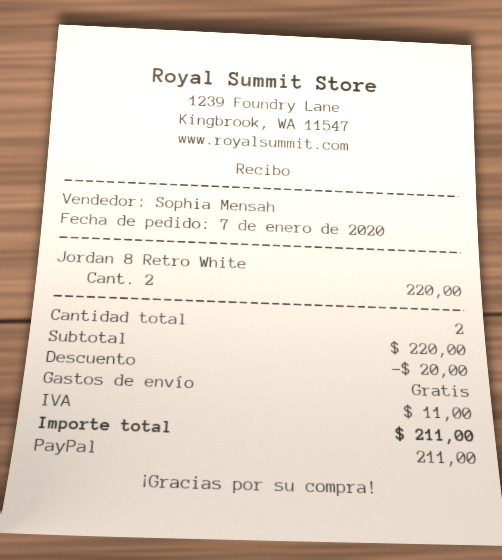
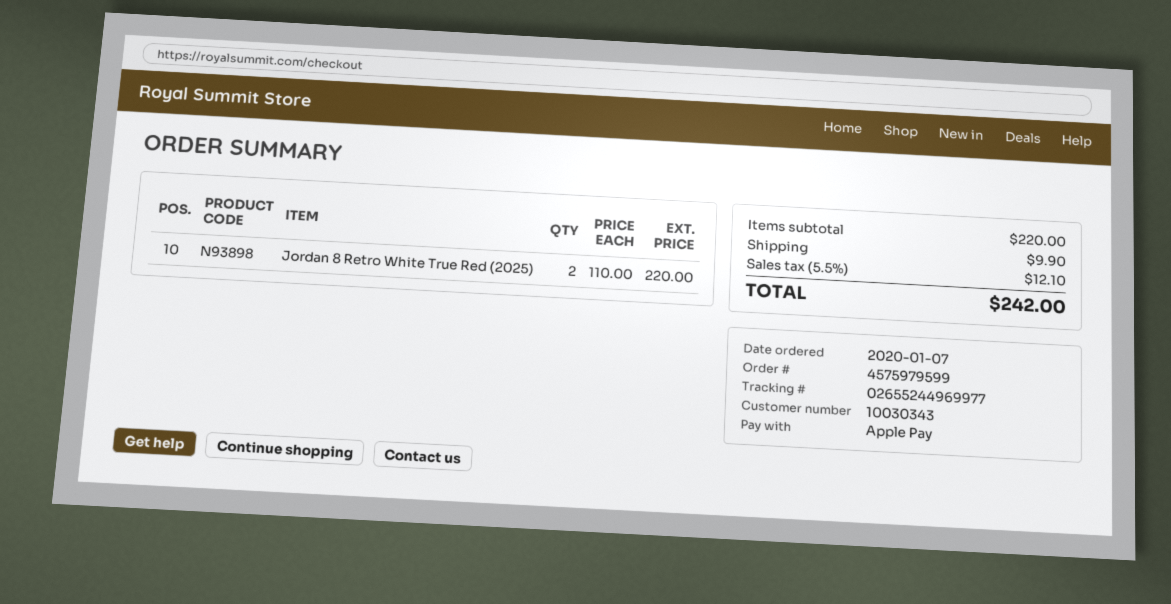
payment method: PayPal -> Apple Pay
discount: 20.00 -> none
shipping: 0.00 -> 9.90
tax: 11.00 -> 12.10
total: 211.00 -> 242.00

